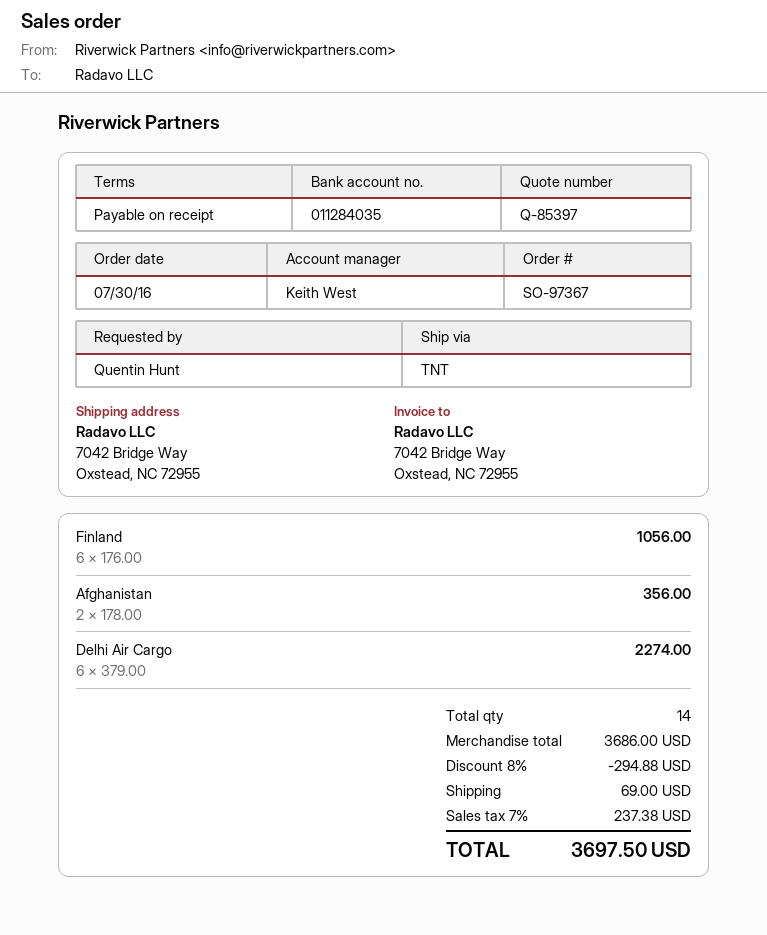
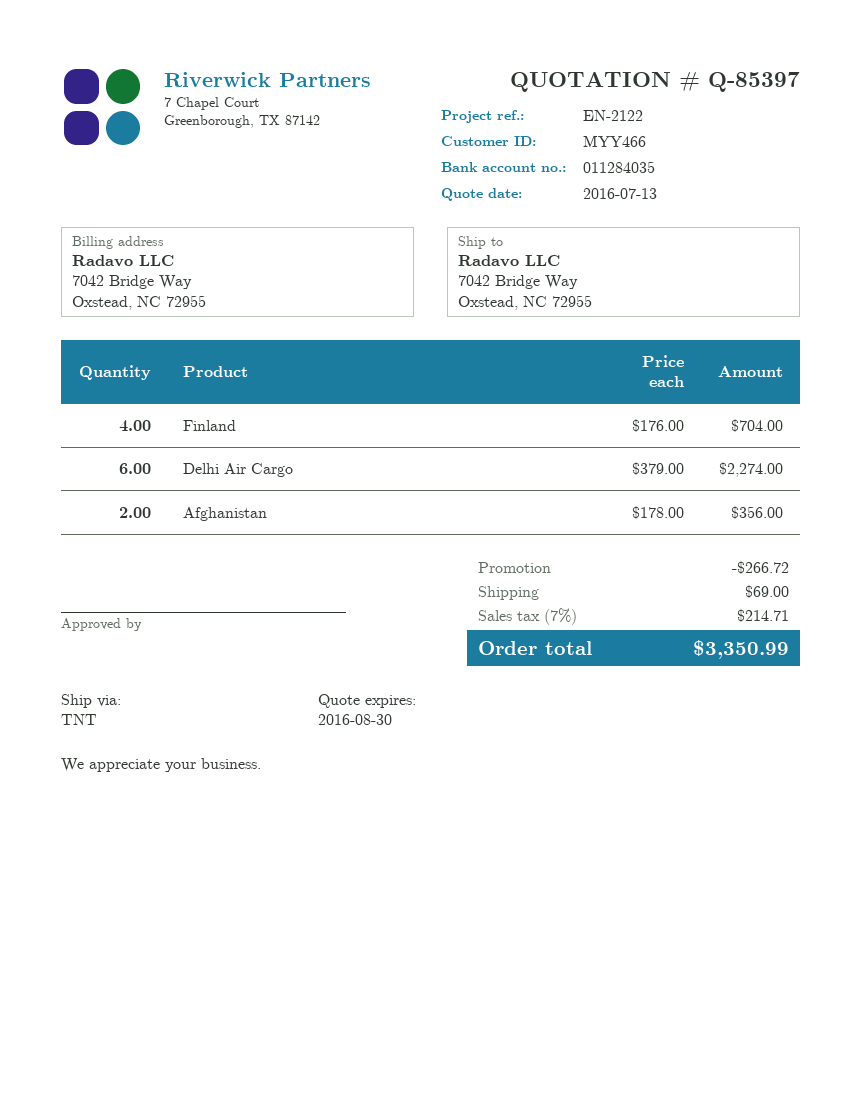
Finland: 6 x 176.00 = 1056.00 -> 4 x 176.00 = 704.00
discount: 294.88 -> 266.72
tax: 7% = 237.38 -> 7% = 214.71
total: 3697.50 -> 3350.99

